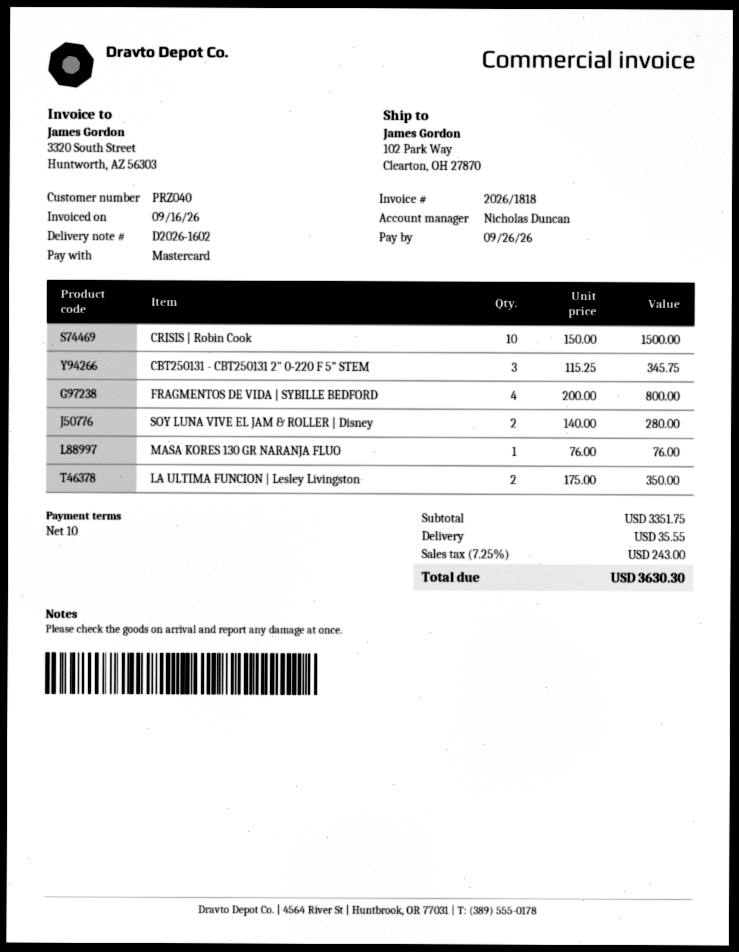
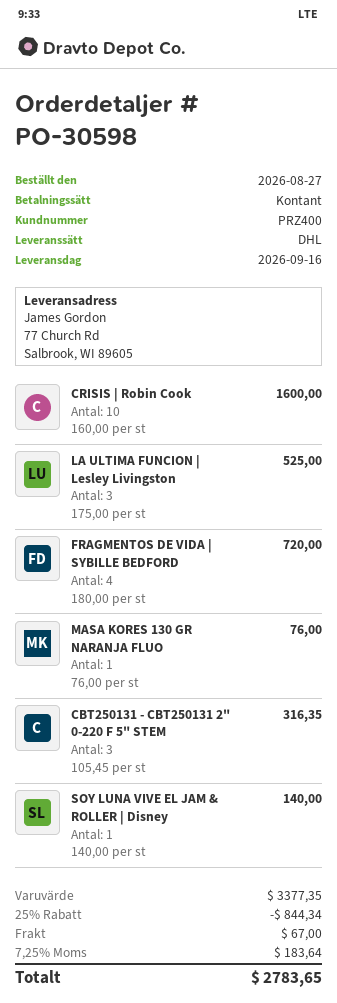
customer number: PRZ040 -> PRZ400
payment method: Mastercard -> cash
ship to: 102 Park Way, Clearton, OH 27870 -> 77 Church Rd, Salbrook, WI 89605
CRISIS | Robin Cook: 10 x 150.00 = 1500.00 -> 10 x 160.00 = 1600.00
CBT250131 - CBT250131 2" 0-220 F 5" STEM: 3 x 115.25 = 345.75 -> 3 x 105.45 = 316.35
FRAGMENTOS DE VIDA | SYBILLE BEDFORD: 4 x 200.00 = 800.00 -> 4 x 180.00 = 720.00
SOY LUNA VIVE EL JAM & ROLLER | Disney: 2 x 140.00 = 280.00 -> 1 x 140.00 = 140.00
LA ULTIMA FUNCION | Lesley Livingston: 2 x 175.00 = 350.00 -> 3 x 175.00 = 525.00
subtotal: 3351.75 -> 3377.35
discount: none -> 25% = 844.34
shipping: 35.55 -> 67.00
tax: 7.25% = 243.00 -> 7.25% = 183.64
total: 3630.30 -> 2783.65

